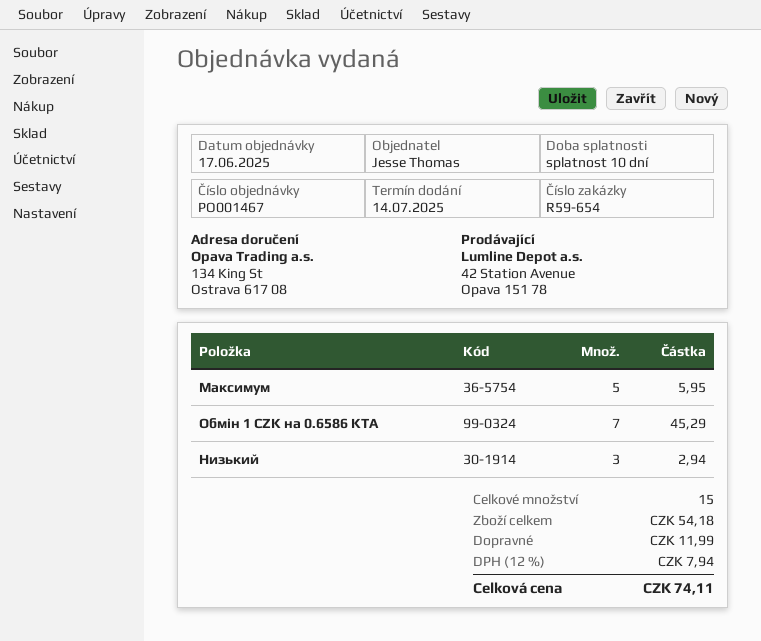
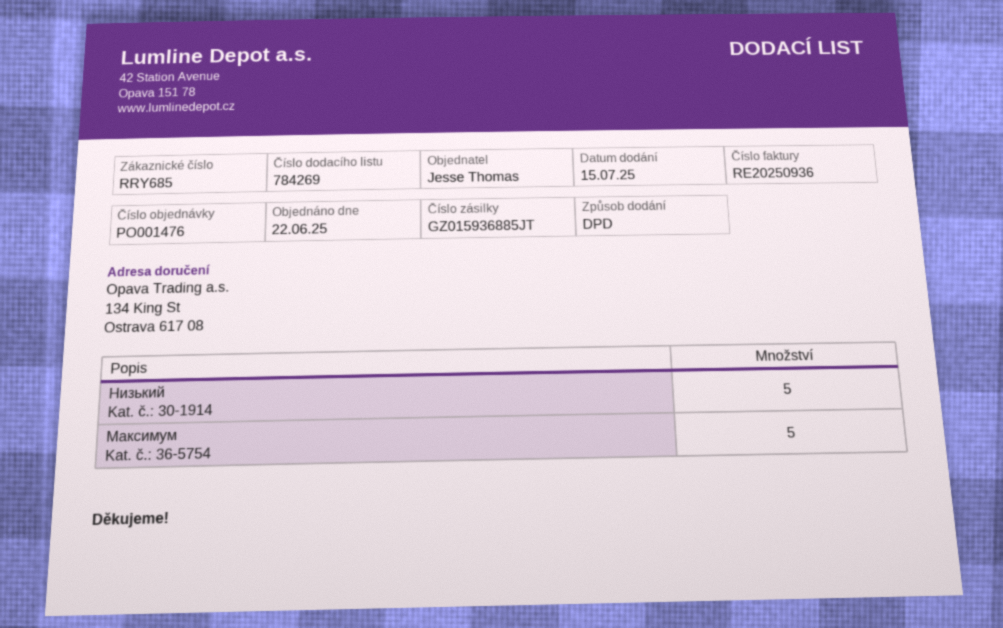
order number: PO001467 -> PO001476
order date: 2025-06-17 -> 2025-06-22
delivery date: 2025-07-14 -> 2025-07-15
Обмін 1 CZK на 0.6586 KTA: 7 -> none
Низький: 3 -> 5

